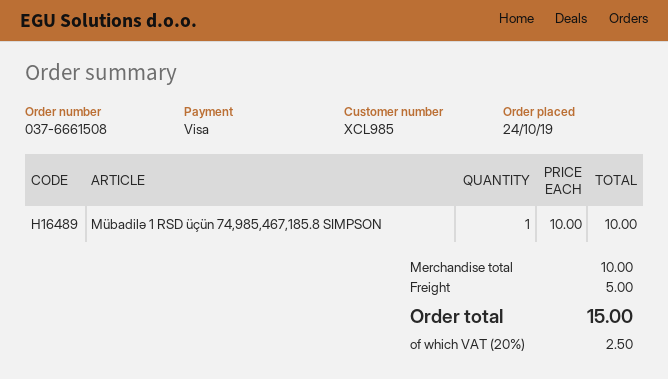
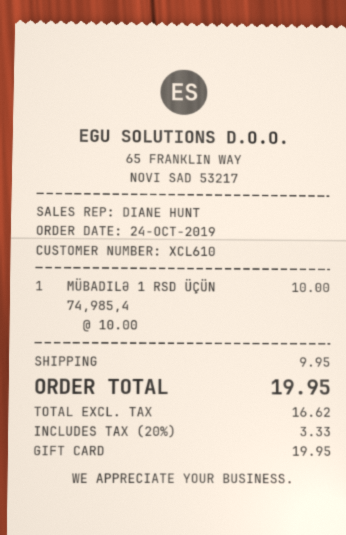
customer number: XCL985 -> XCL610
payment method: Visa -> gift card
shipping: 5.00 -> 9.95
tax: 20% = 2.50 -> 20% = 3.33
total: 15.00 -> 19.95

